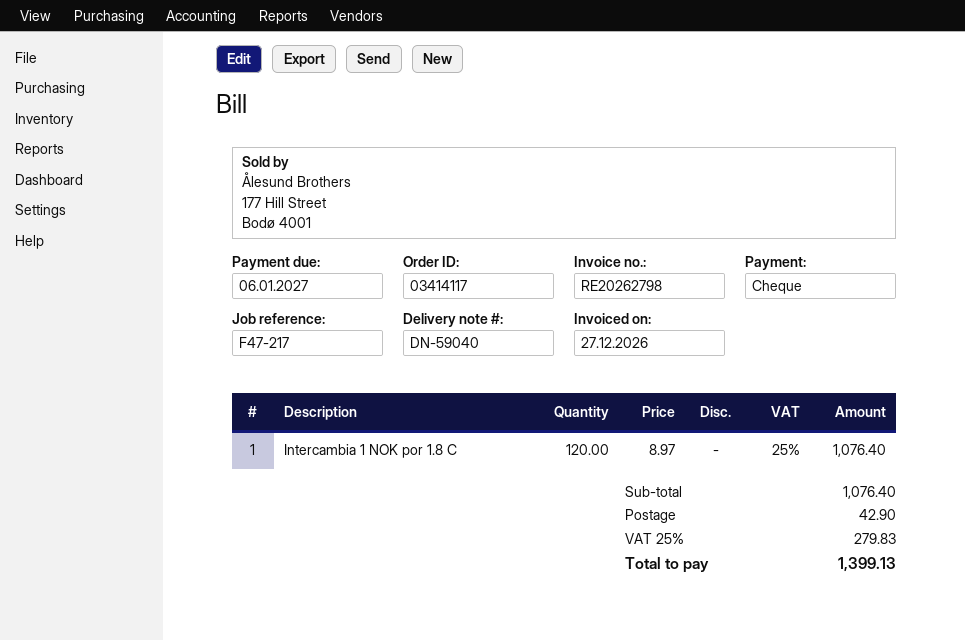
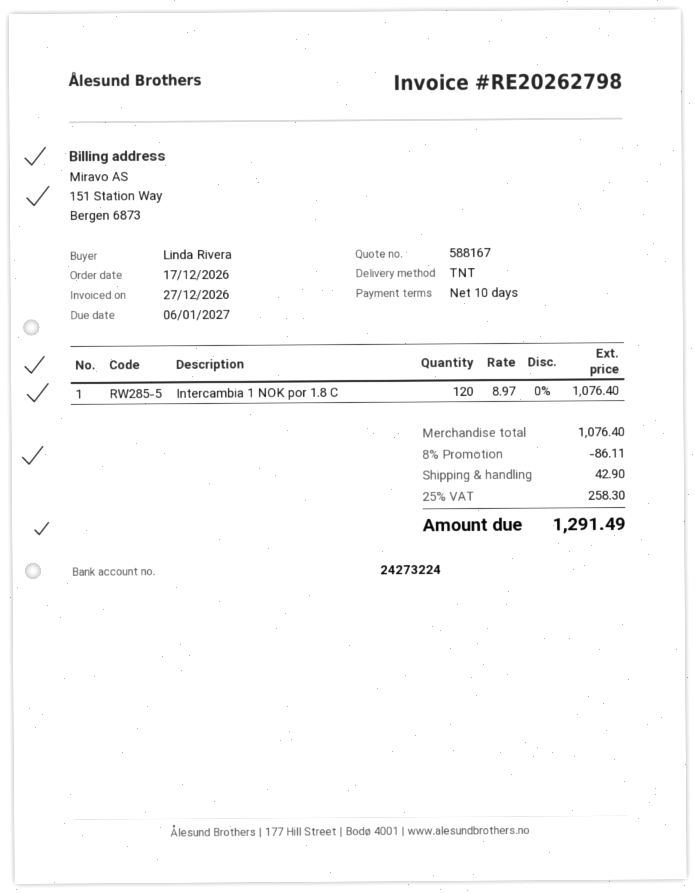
discount: none -> 8% = 86.11
tax: 25% = 279.83 -> 25% = 258.30
total: 1399.13 -> 1291.49

